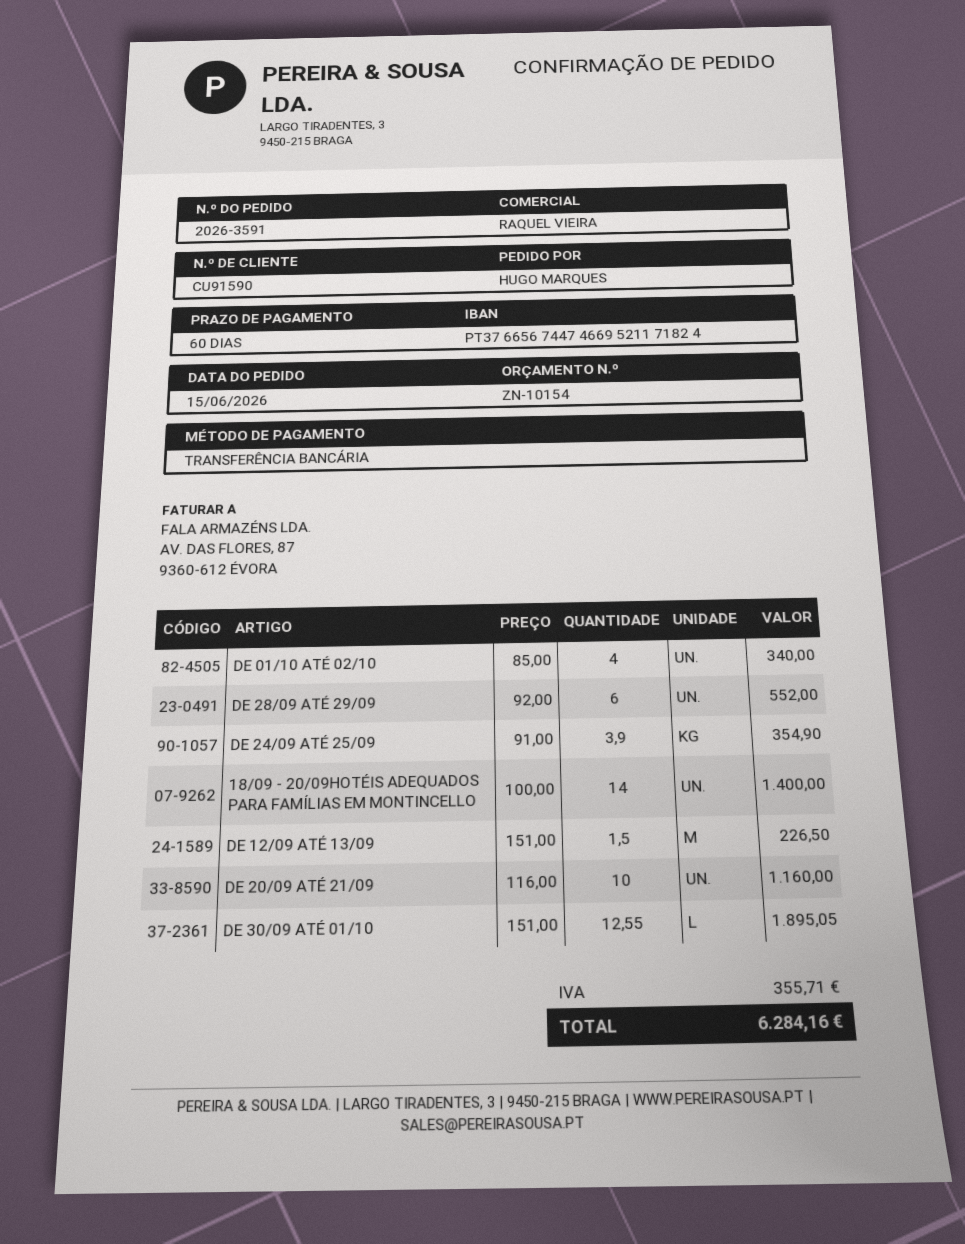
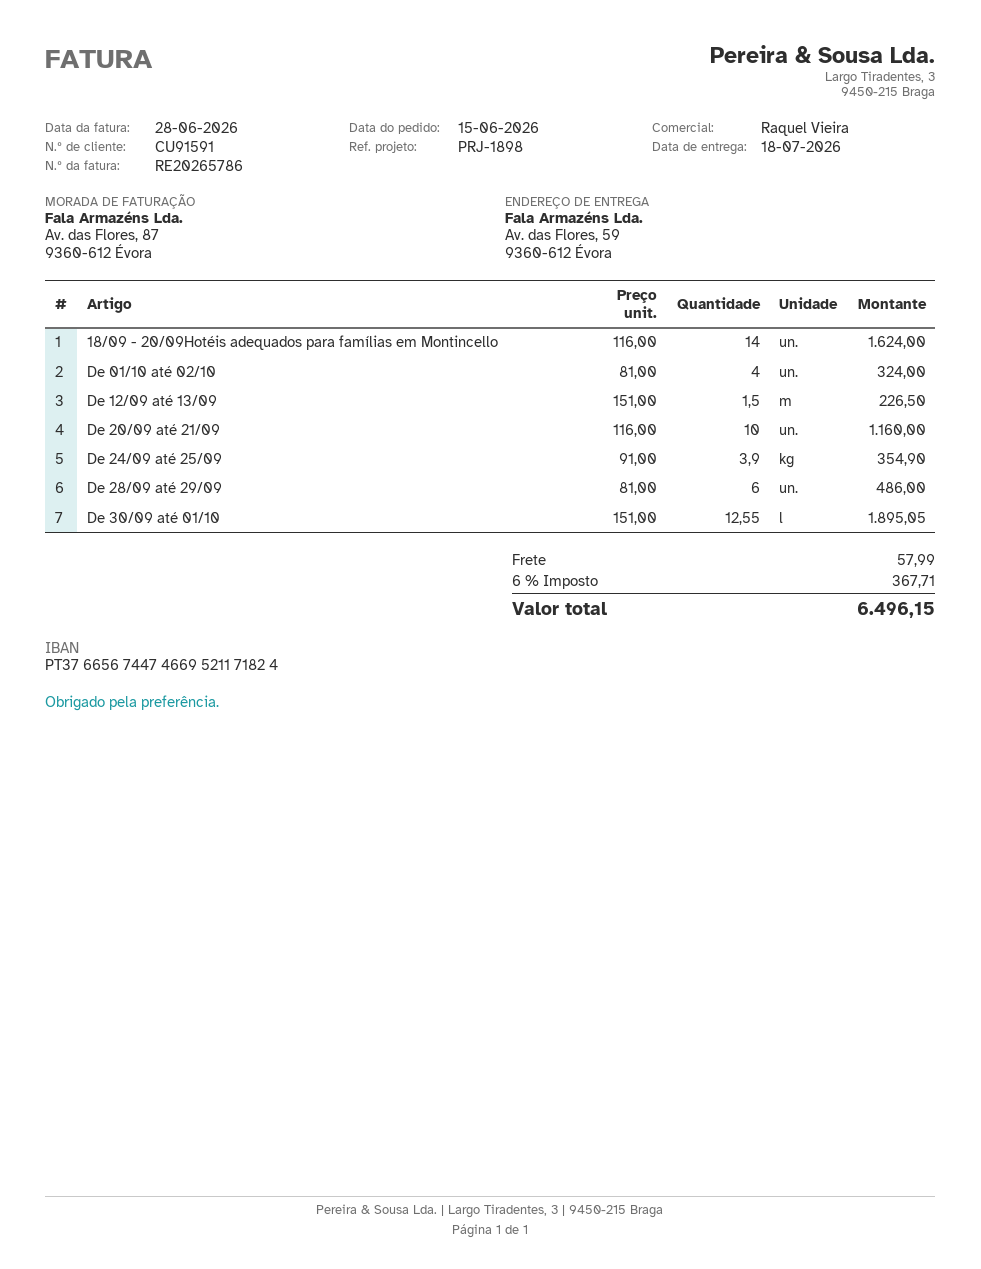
customer number: CU91590 -> CU91591
DE 01/10 ATÉ 02/10: 4 x 85.00 = 340.00 -> 4 x 81.00 = 324.00
DE 28/09 ATÉ 29/09: 6 x 92.00 = 552.00 -> 6 x 81.00 = 486.00
18/09 - 20/09HOTÉIS ADEQUADOS PARA FAMÍLIAS EM MONTINCELLO: 14 x 100.00 = 1400.00 -> 14 x 116.00 = 1624.00
shipping: none -> 57.99
tax: 355.71 -> 367.71
total: 6284.16 -> 6496.15

